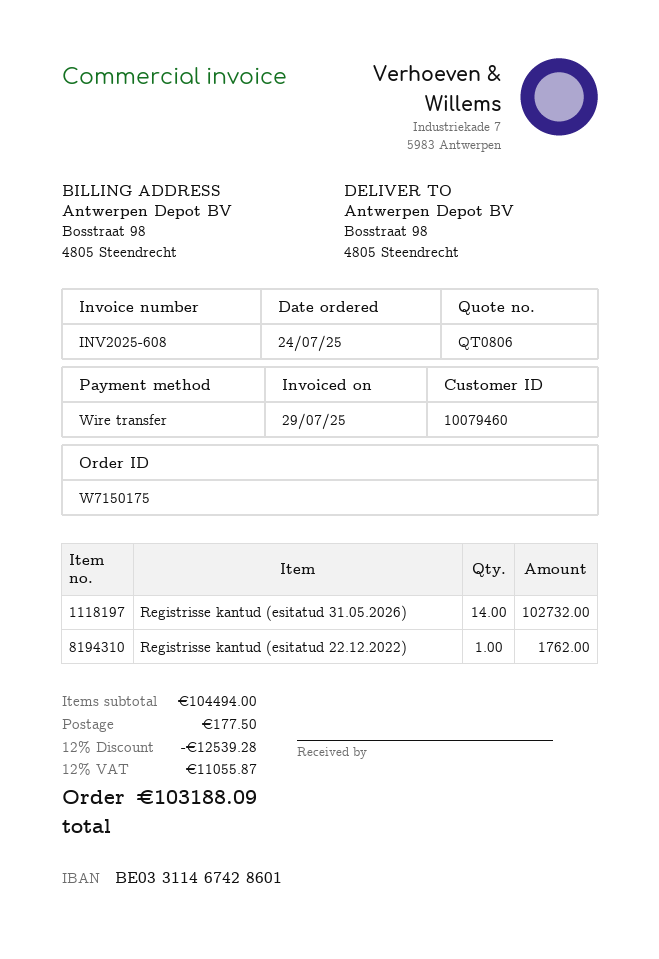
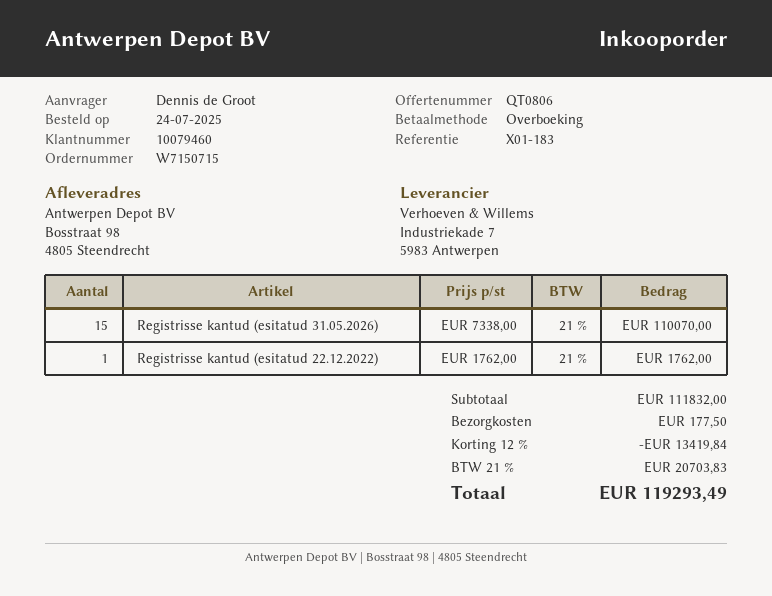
order number: W7150175 -> W7150715
Registrisse kantud (esitatud 31.05.2026): 14 for 102732.00 -> 15 for 110070.00
subtotal: 104494.00 -> 111832.00
discount: 12% = 12539.28 -> 12% = 13419.84
tax: 12% = 11055.87 -> 21% = 20703.83
total: 103188.09 -> 119293.49

